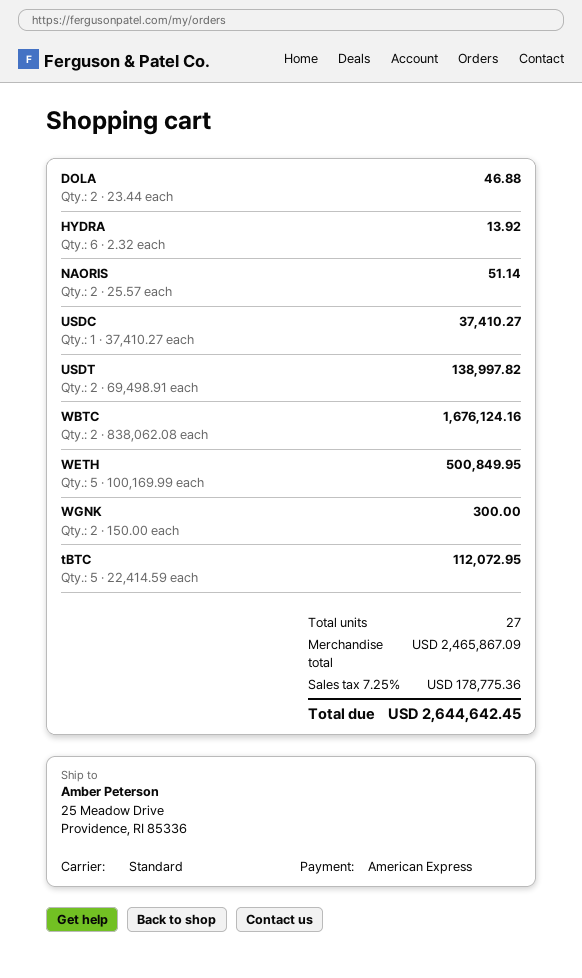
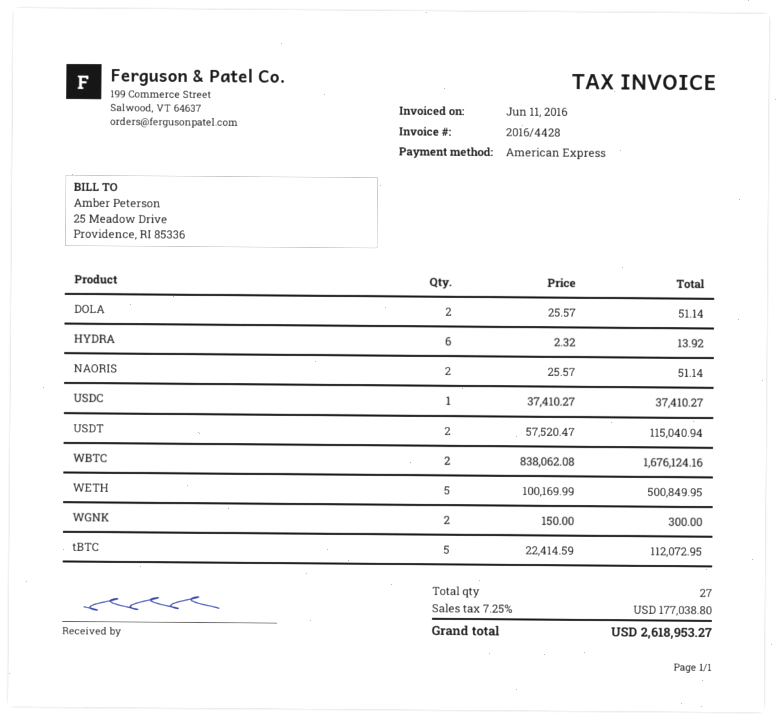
DOLA: 2 x 23.44 = 46.88 -> 2 x 25.57 = 51.14
USDT: 2 x 69498.91 = 138997.82 -> 2 x 57520.47 = 115040.94
tax: 7.25% = 178775.36 -> 7.25% = 177038.80
total: 2644642.45 -> 2618953.27

